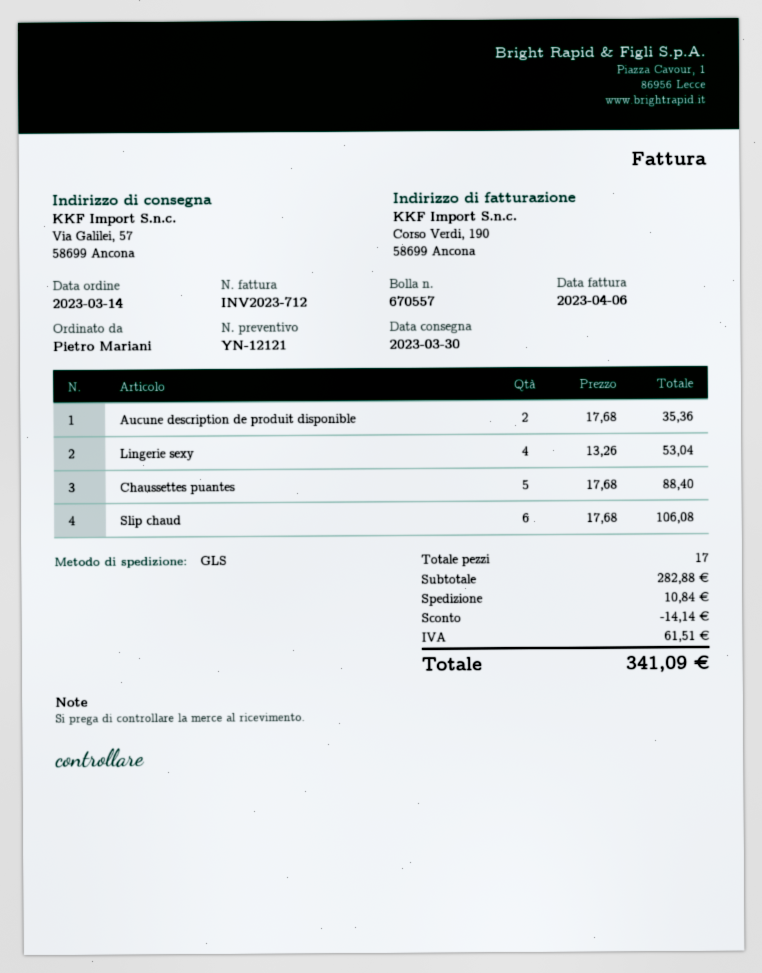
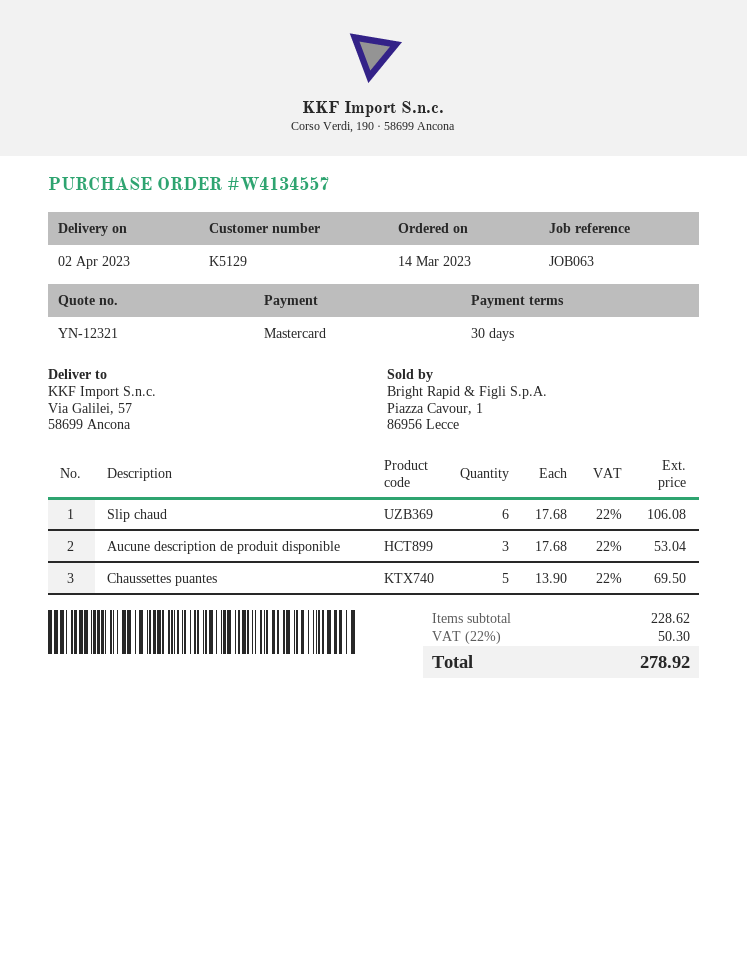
quote number: YN-12121 -> YN-12321
delivery date: 2023-03-30 -> 2023-04-02
Aucune description de produit disponible: 2 x 17.68 = 35.36 -> 3 x 17.68 = 53.04
Lingerie sexy: 4 x 13.26 = 53.04 -> none
Chaussettes puantes: 5 x 17.68 = 88.40 -> 5 x 13.90 = 69.50
subtotal: 282.88 -> 228.62
discount: 14.14 -> none
shipping: 10.84 -> none
tax: 61.51 -> 50.30
total: 341.09 -> 278.92

